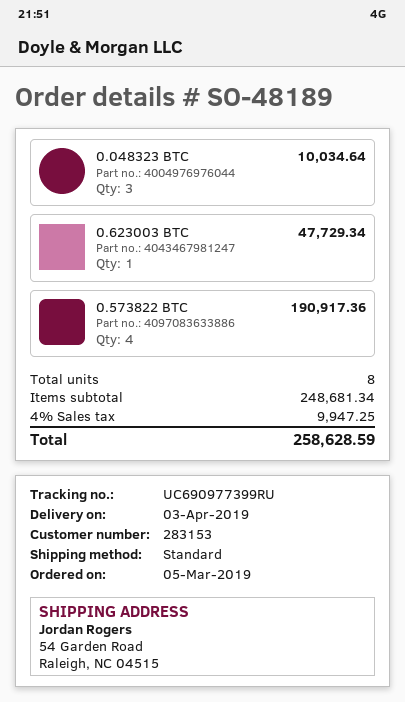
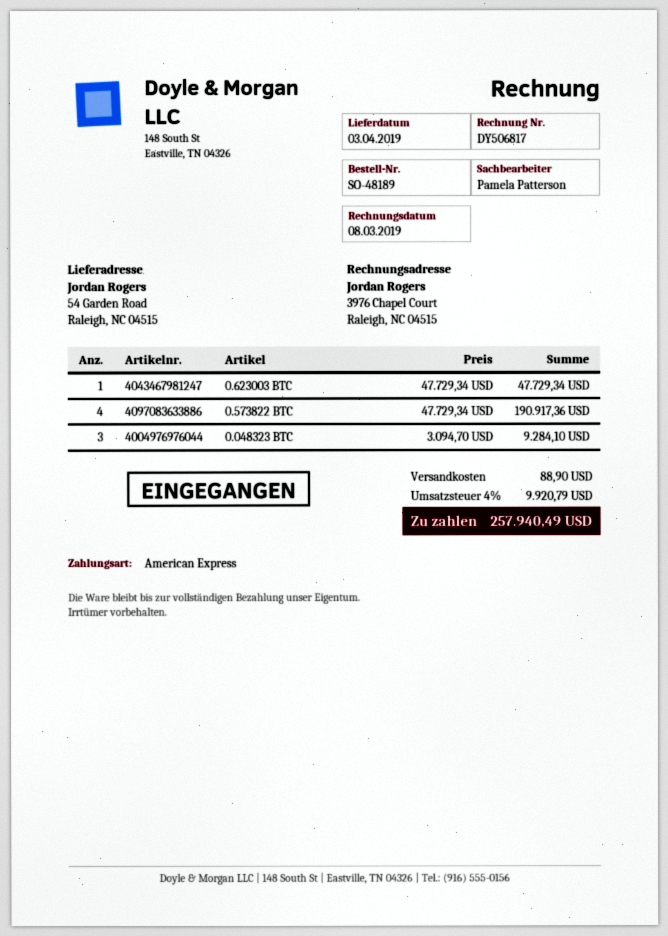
0.048323 BTC: 3 for 10034.64 -> 3 for 9284.10
shipping: none -> 88.90
tax: 4% = 9947.25 -> 4% = 9920.79
total: 258628.59 -> 257940.49

